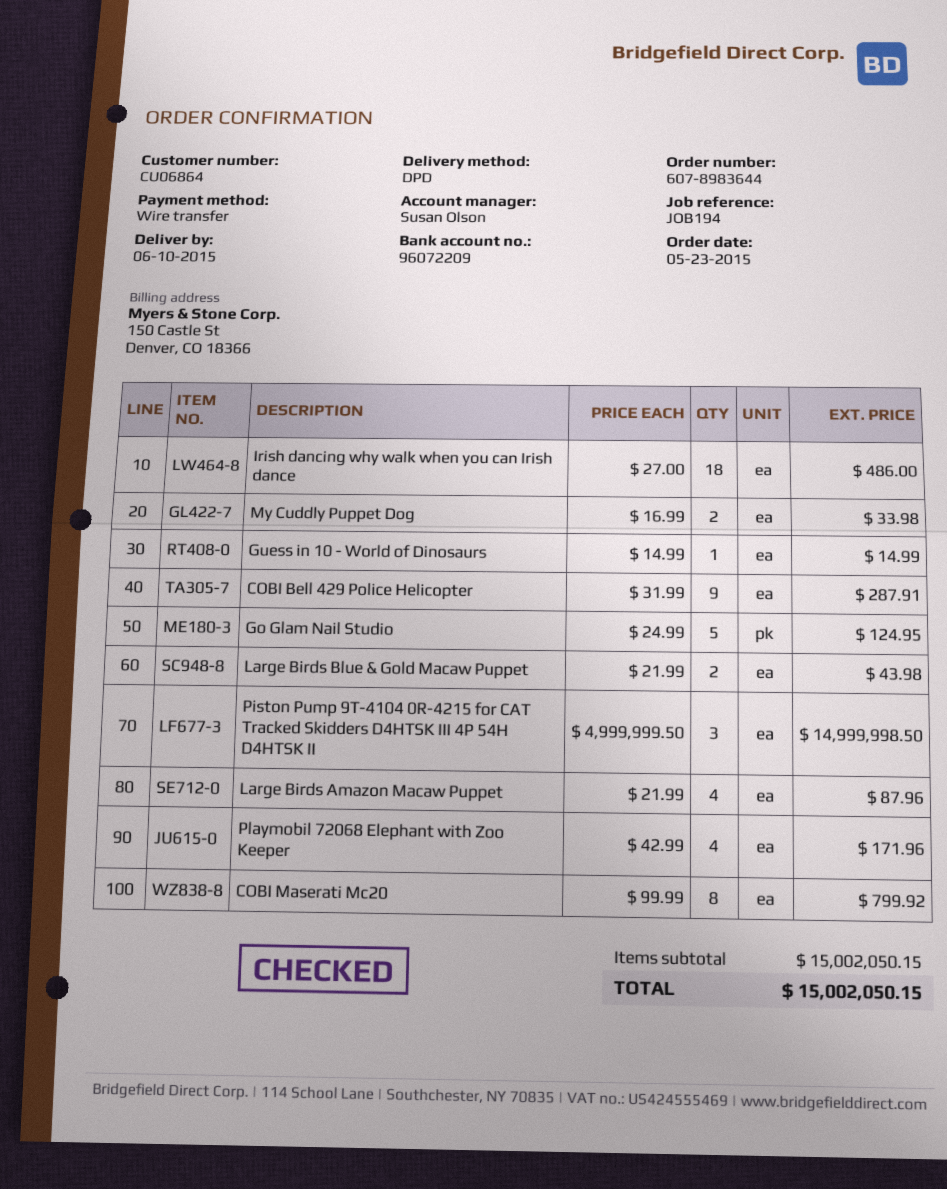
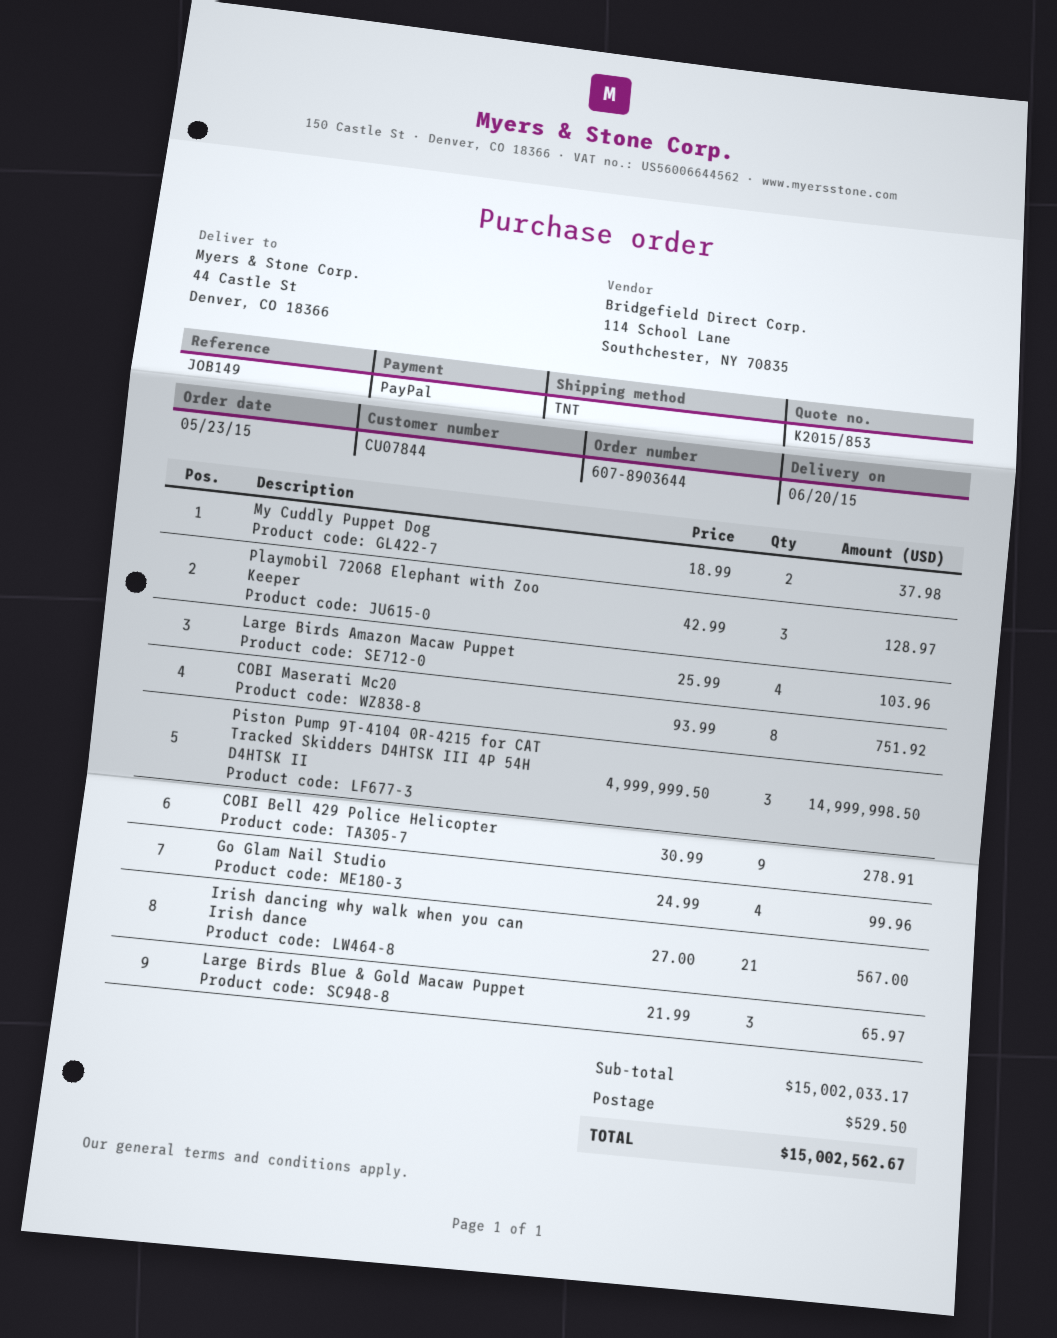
order number: 607-8983644 -> 607-8903644
delivery date: 2015-06-10 -> 2015-06-20
customer number: CU06864 -> CU07844
reference: JOB194 -> JOB149
payment method: bank transfer -> PayPal
shipping method: DPD -> TNT
Irish dancing why walk when you can Irish dance: 18 x 27.00 = 486.00 -> 21 x 27.00 = 567.00
My Cuddly Puppet Dog: 2 x 16.99 = 33.98 -> 2 x 18.99 = 37.98
Guess in 10 - World of Dinosaurs: 1 x 14.99 = 14.99 -> none
COBI Bell 429 Police Helicopter: 9 x 31.99 = 287.91 -> 9 x 30.99 = 278.91
Go Glam Nail Studio: 5 x 24.99 = 124.95 -> 4 x 24.99 = 99.96
Large Birds Blue & Gold Macaw Puppet: 2 x 21.99 = 43.98 -> 3 x 21.99 = 65.97
Large Birds Amazon Macaw Puppet: 4 x 21.99 = 87.96 -> 4 x 25.99 = 103.96
Playmobil 72068 Elephant with Zoo Keeper: 4 x 42.99 = 171.96 -> 3 x 42.99 = 128.97
COBI Maserati Mc20: 8 x 99.99 = 799.92 -> 8 x 93.99 = 751.92
subtotal: 15002050.15 -> 15002033.17
shipping: none -> 529.50
total: 15002050.15 -> 15002562.67

